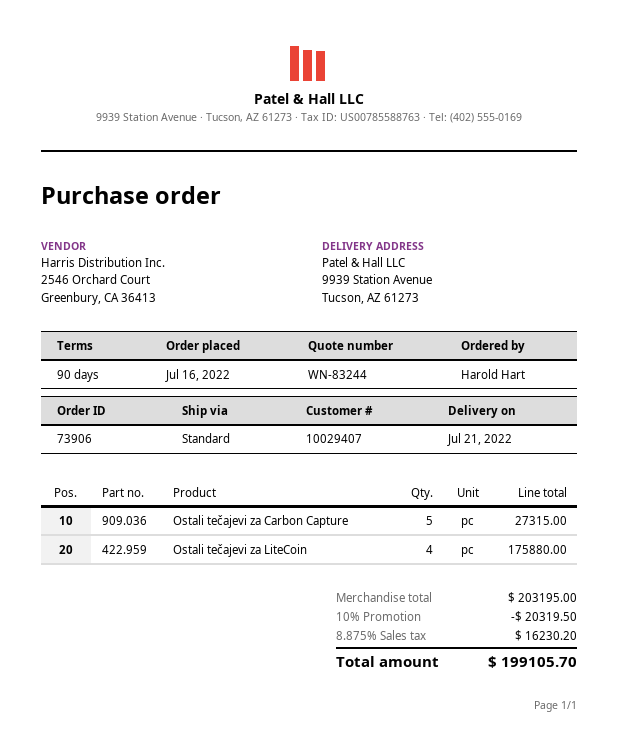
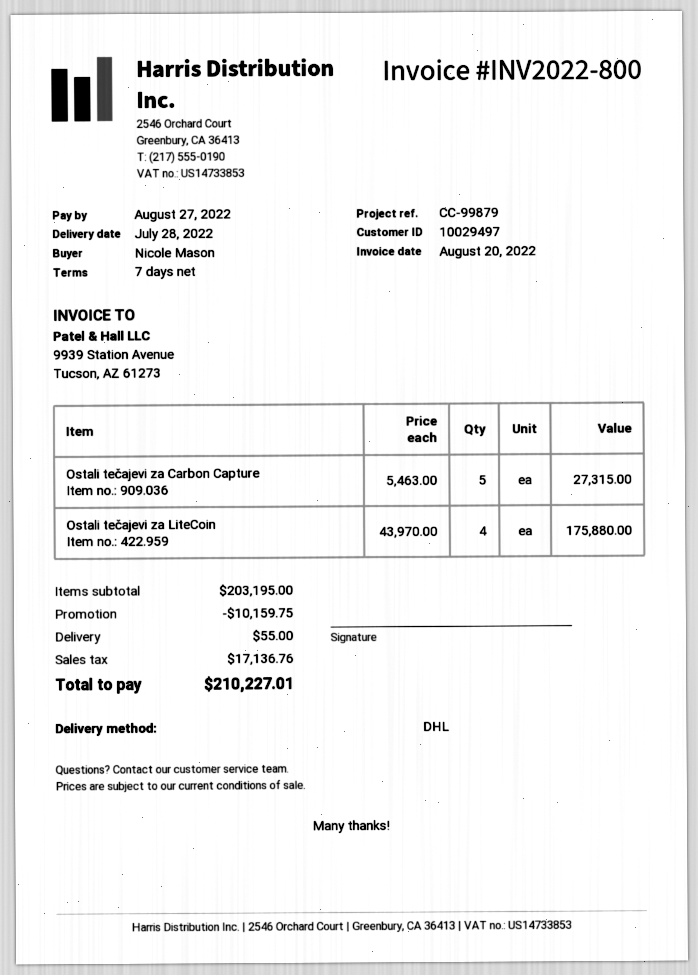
delivery date: 2022-07-21 -> 2022-07-28
payment terms: 90 days -> 7 days
customer number: 10029407 -> 10029497
ordered by: Harold Hart -> Nicole Mason
shipping method: standard -> DHL
discount: 20319.50 -> 10159.75
shipping: none -> 55.00
tax: 16230.20 -> 17136.76
total: 199105.70 -> 210227.01

